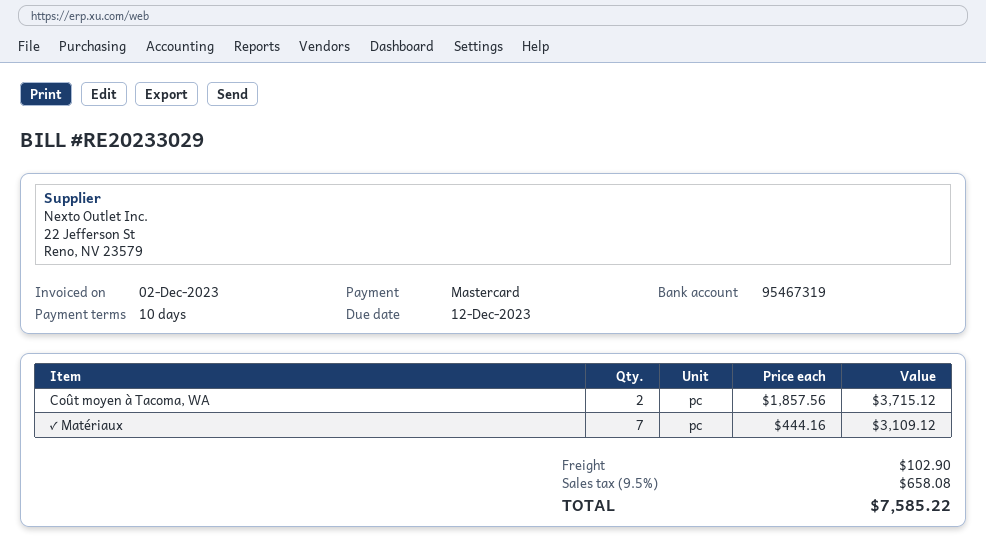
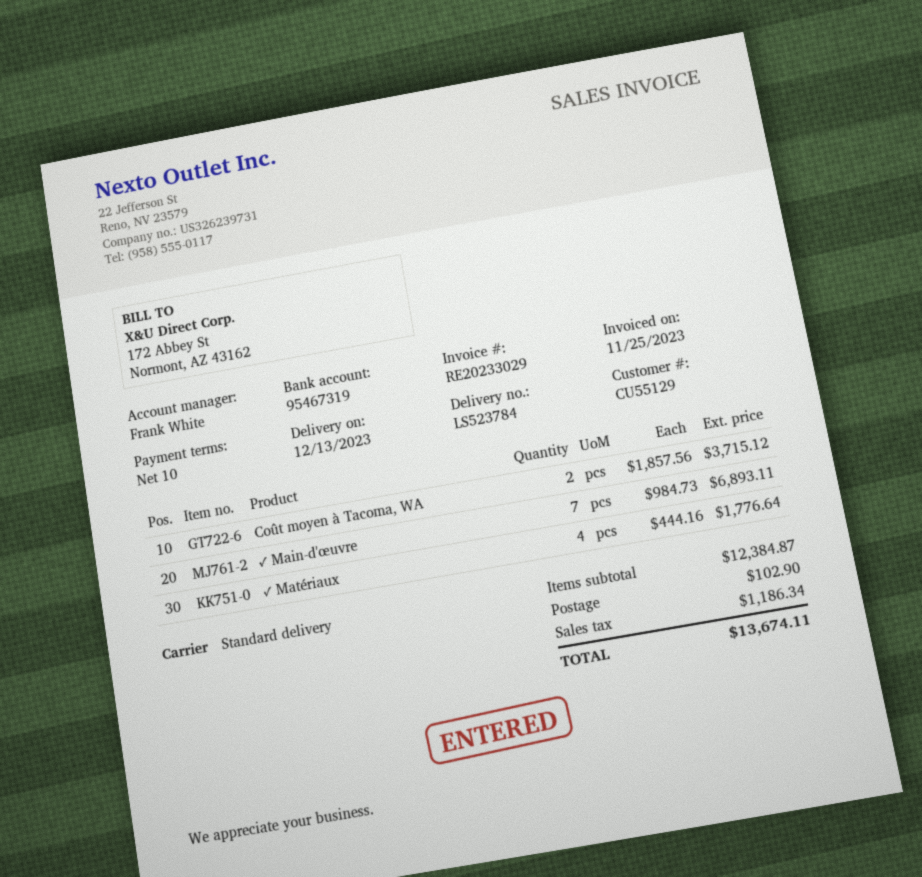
invoice date: 2023-12-02 -> 2023-11-25
✓ Matériaux: 7 x 444.16 = 3109.12 -> 4 x 444.16 = 1776.64
✓ Main-d'œuvre: none -> 7 x 984.73 = 6893.11
tax: 658.08 -> 1186.34
total: 7585.22 -> 13674.11

